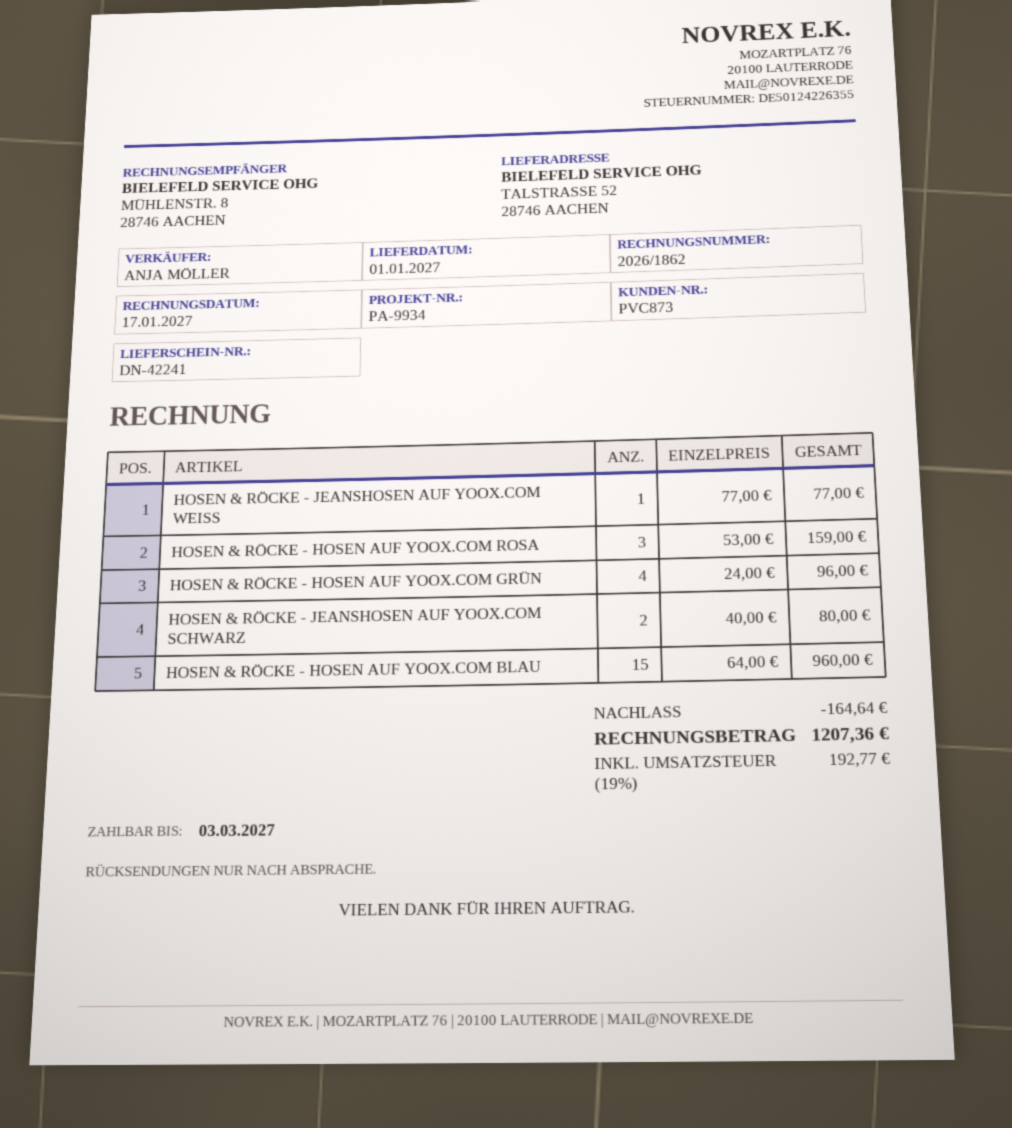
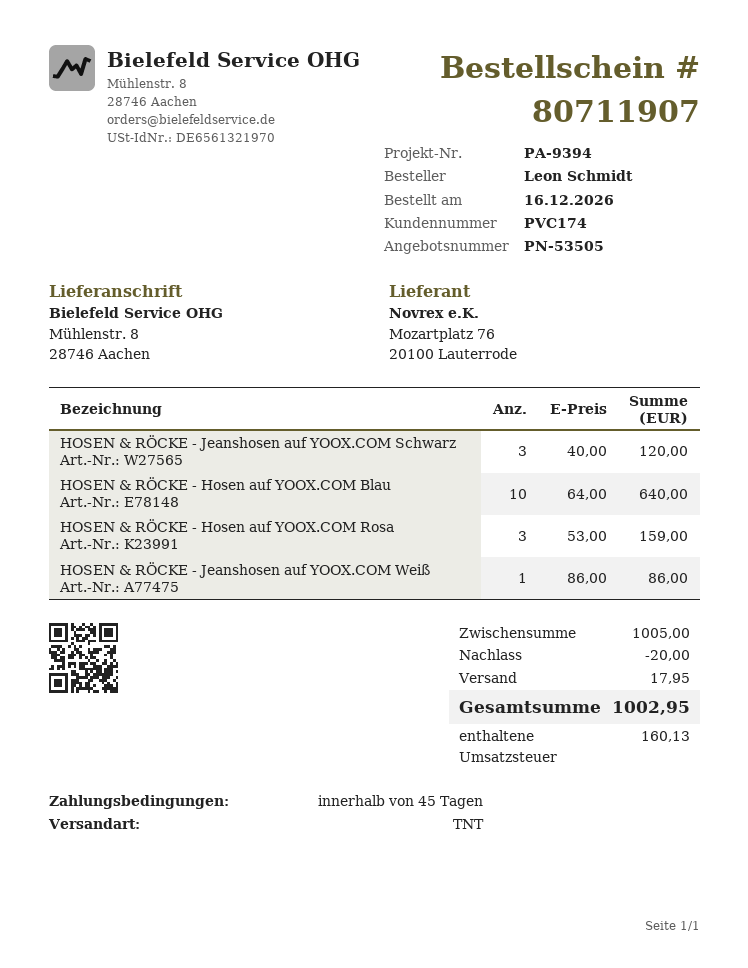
customer number: PVC873 -> PVC174
reference: PA-9934 -> PA-9394
ship to: TALSTRASSE 52, 28746 AACHEN -> Mühlenstr. 8, 28746 Aachen
HOSEN & RÖCKE - JEANSHOSEN AUF YOOX.COM WEISS: 1 x 77.00 = 77.00 -> 1 x 86.00 = 86.00
HOSEN & RÖCKE - HOSEN AUF YOOX.COM GRÜN: 4 x 24.00 = 96.00 -> none
HOSEN & RÖCKE - JEANSHOSEN AUF YOOX.COM SCHWARZ: 2 x 40.00 = 80.00 -> 3 x 40.00 = 120.00
HOSEN & RÖCKE - HOSEN AUF YOOX.COM BLAU: 15 x 64.00 = 960.00 -> 10 x 64.00 = 640.00
discount: 164.64 -> 20.00
shipping: none -> 17.95
tax: 192.77 -> 160.13
total: 1207.36 -> 1002.95

